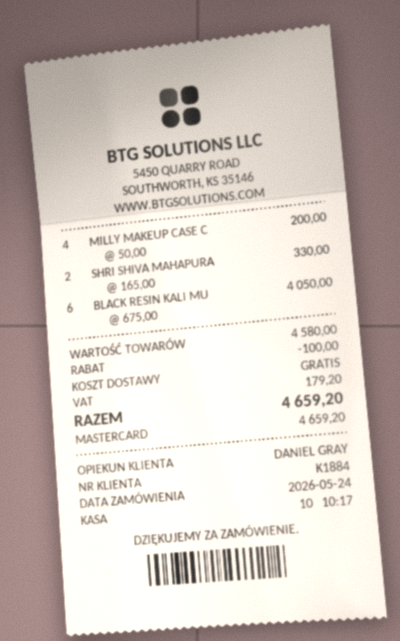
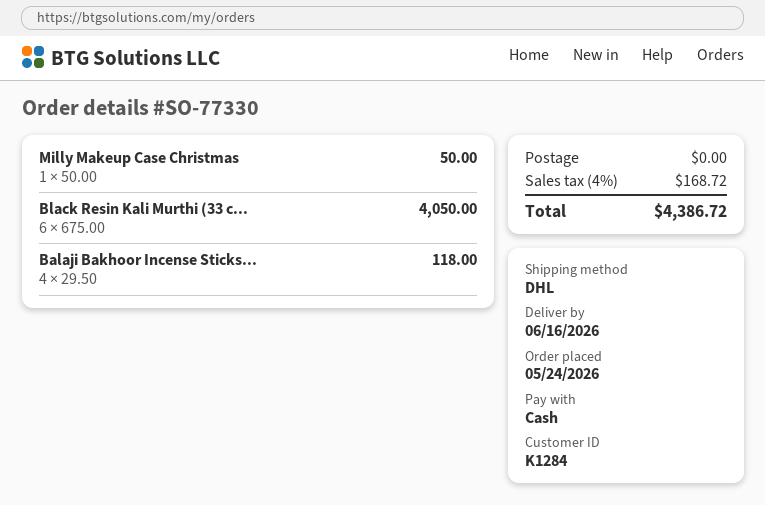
customer number: K1884 -> K1284
payment method: Mastercard -> cash
MILLY MAKEUP CASE C: 4 x 50.00 = 200.00 -> 1 x 50.00 = 50.00
SHRI SHIVA MAHAPURA: 2 x 165.00 = 330.00 -> none
Balaji Bakhoor Incense Sticks...: none -> 4 x 29.50 = 118.00
discount: 100.00 -> none
tax: 179.20 -> 168.72
total: 4659.20 -> 4386.72

